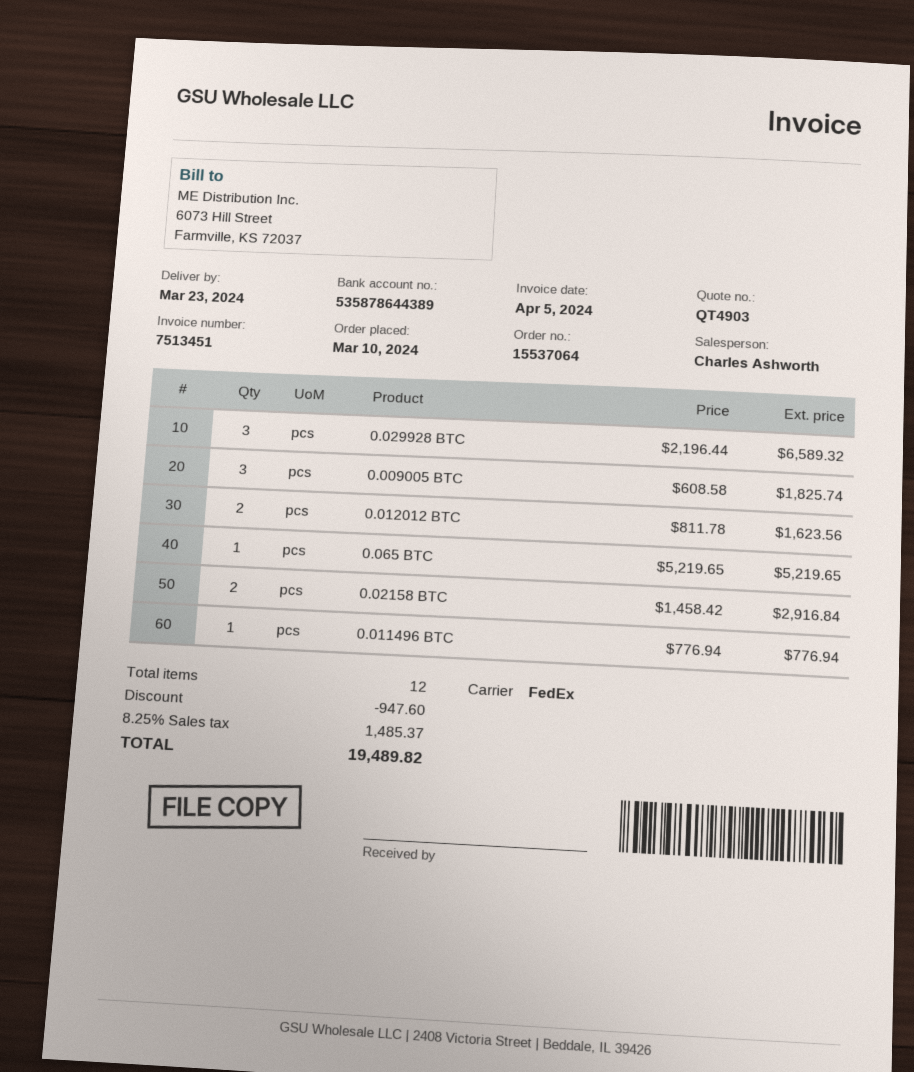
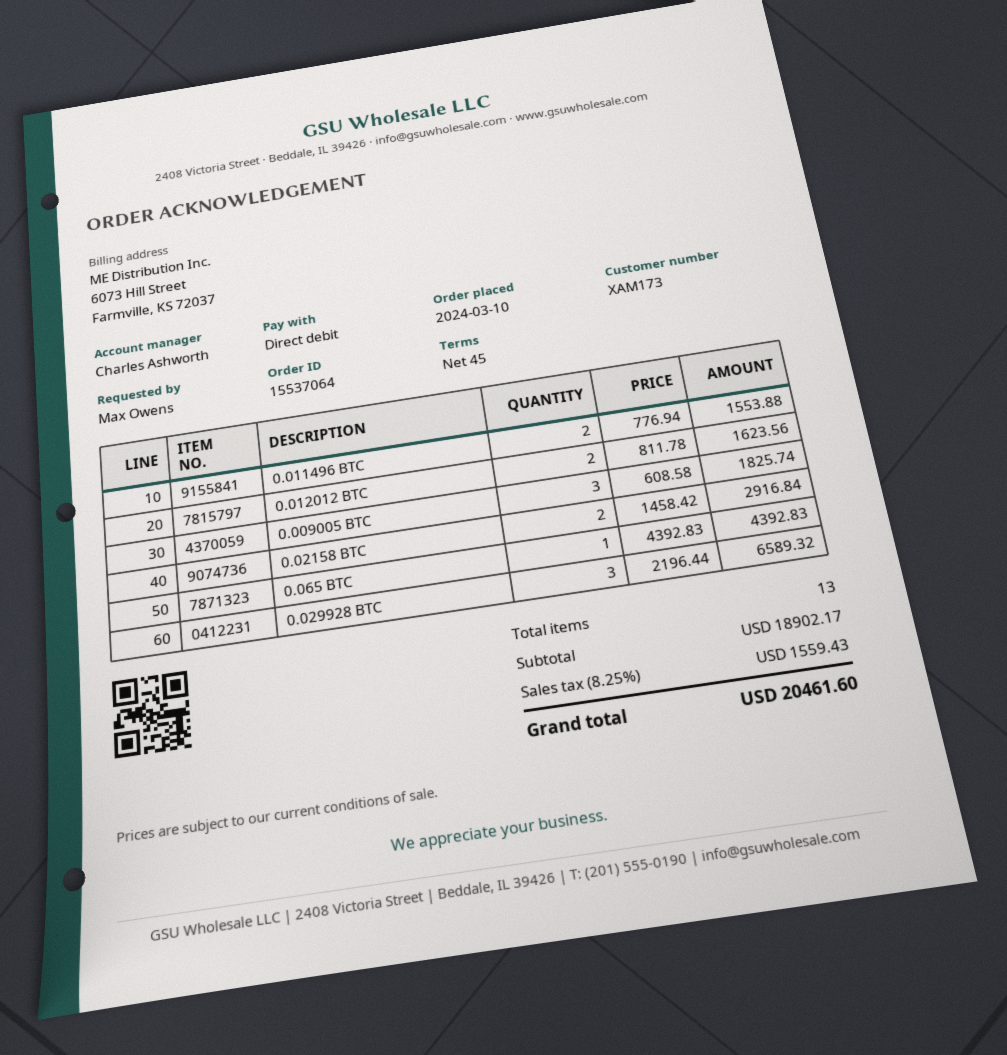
0.065 BTC: 1 x 5219.65 = 5219.65 -> 1 x 4392.83 = 4392.83
0.011496 BTC: 1 x 776.94 = 776.94 -> 2 x 776.94 = 1553.88
total quantity: 12 -> 13
discount: 947.60 -> none
tax: 8.25% = 1485.37 -> 8.25% = 1559.43
total: 19489.82 -> 20461.60

